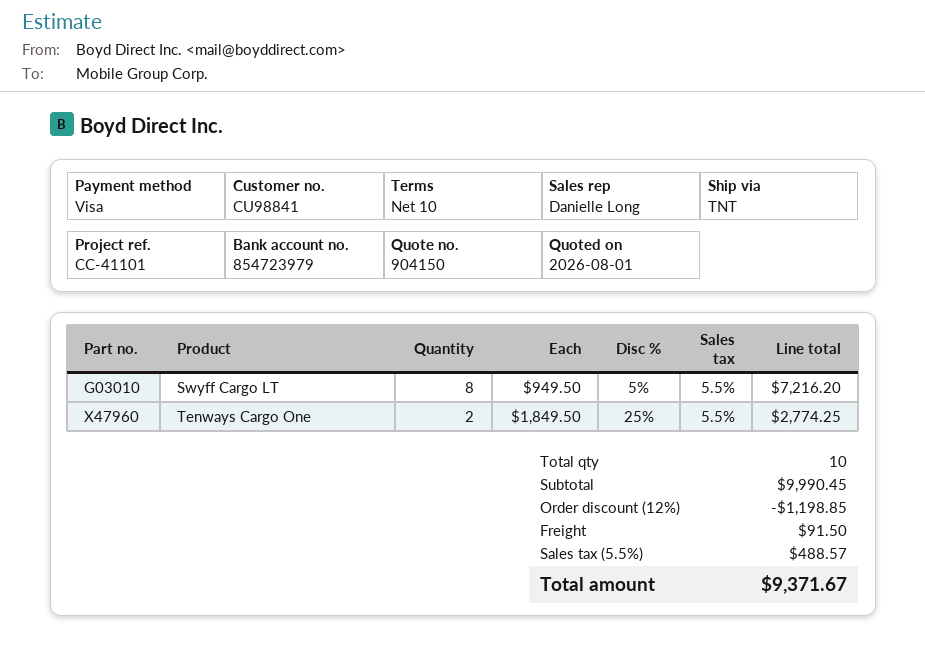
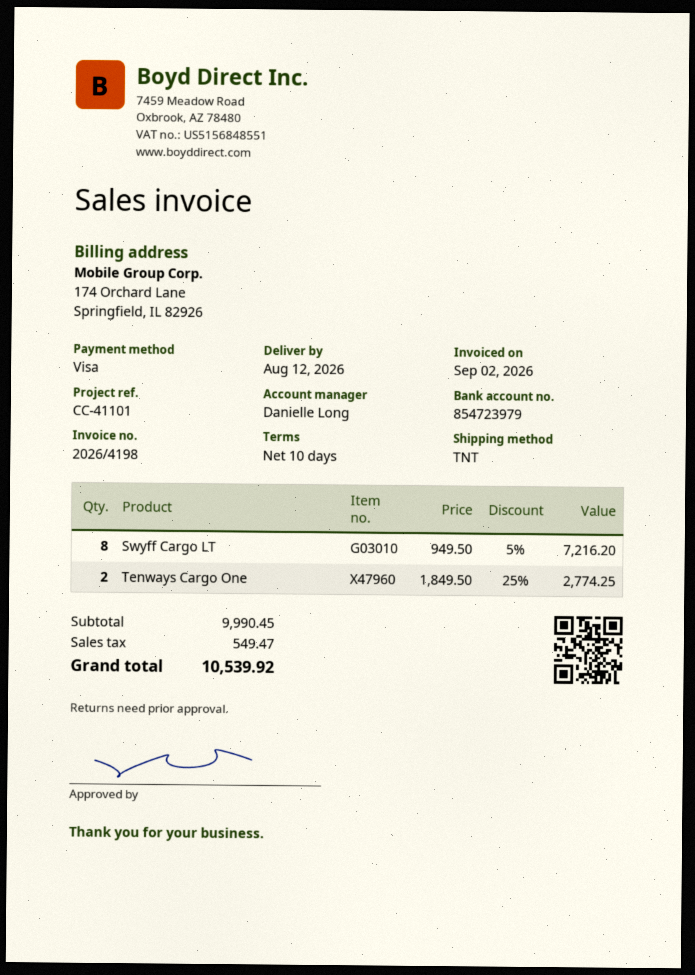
discount: 12% = 1198.85 -> none
shipping: 91.50 -> none
tax: 488.57 -> 549.47
total: 9371.67 -> 10539.92

